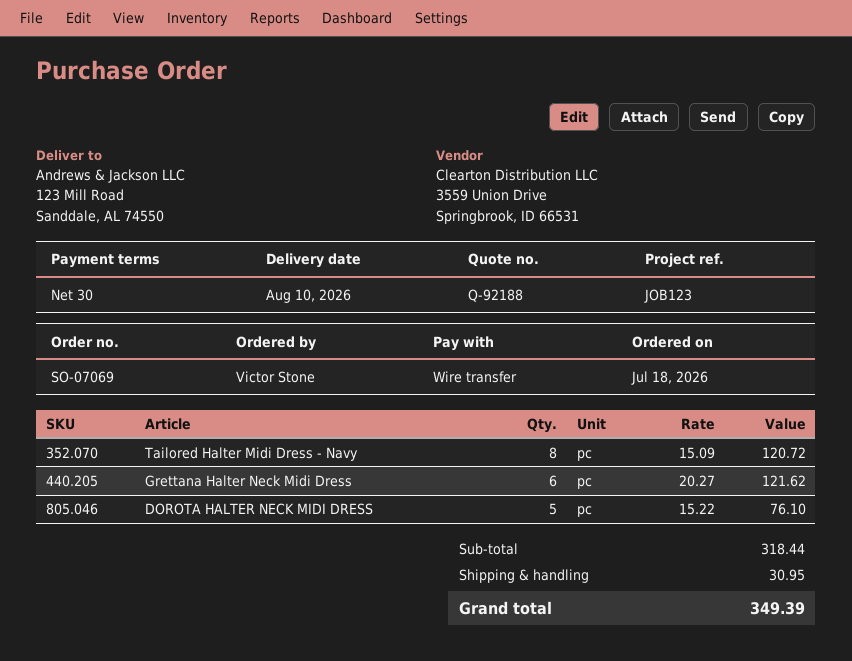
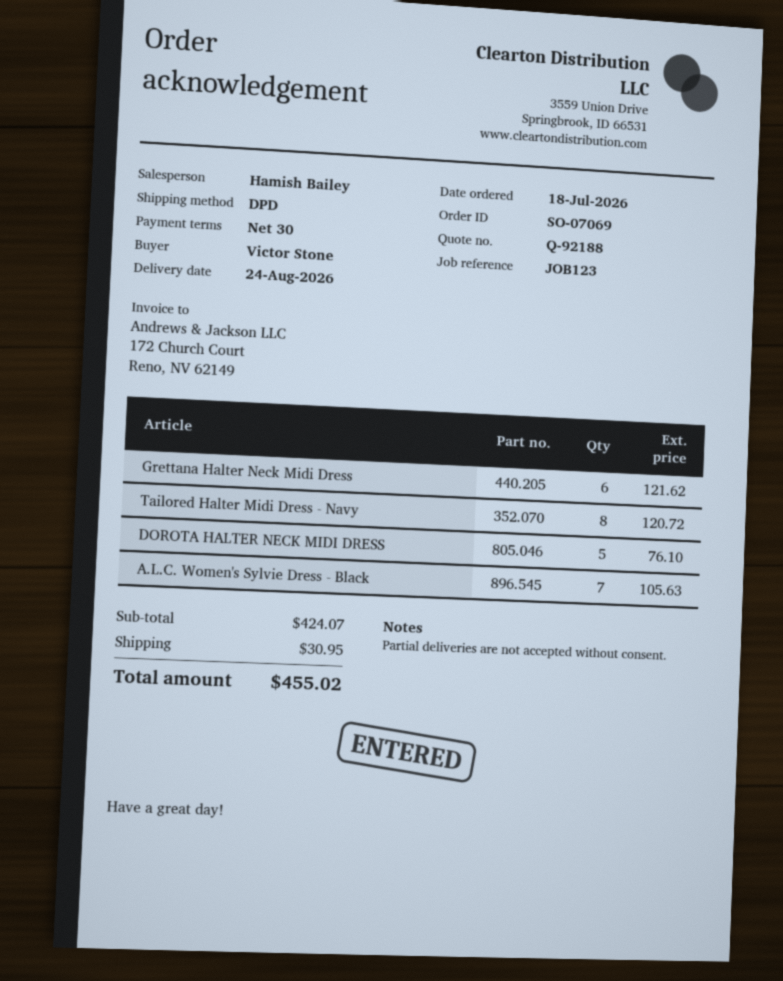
delivery date: 2026-08-10 -> 2026-08-24
A.L.C. Women's Sylvie Dress - Black: none -> 7 for 105.63
subtotal: 318.44 -> 424.07
total: 349.39 -> 455.02

